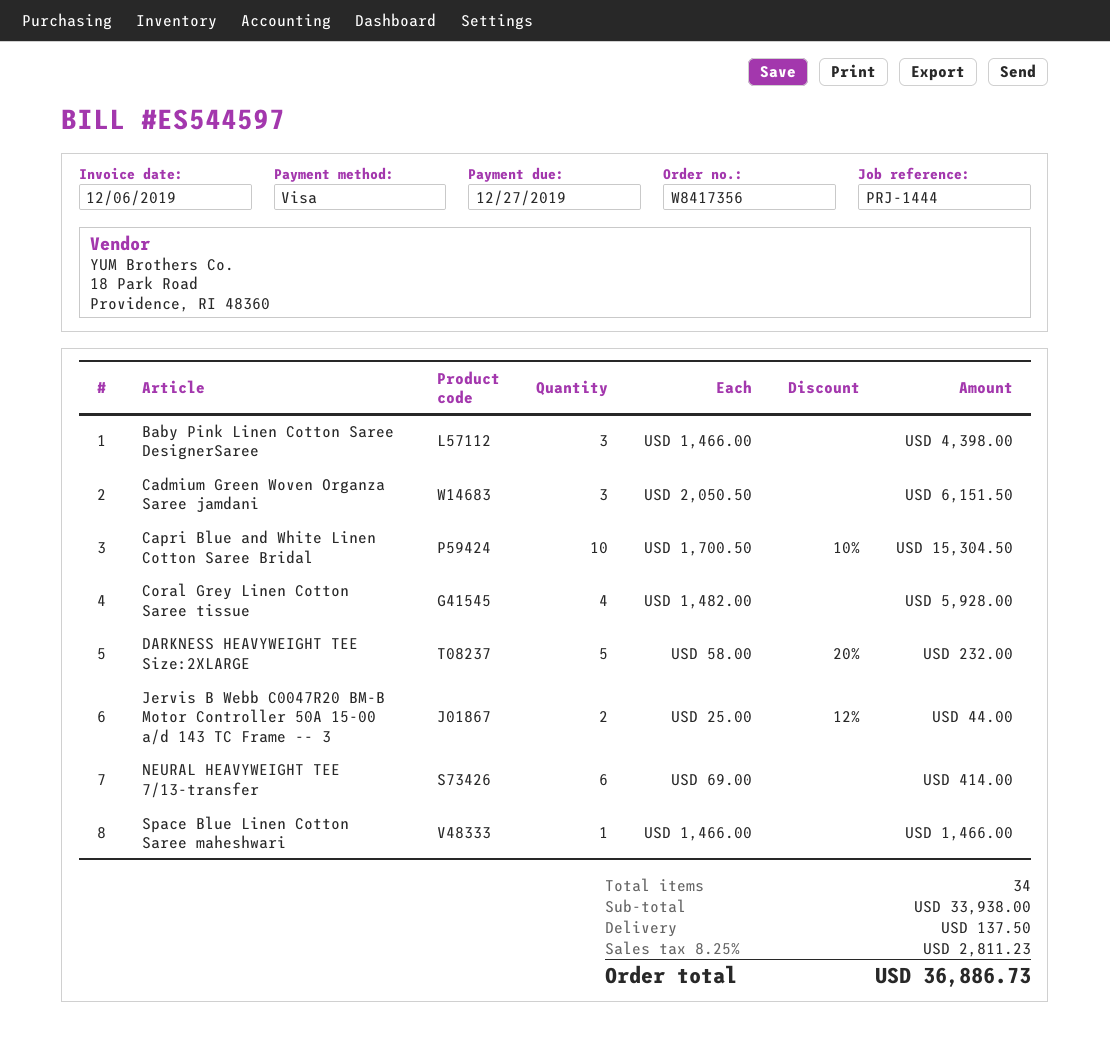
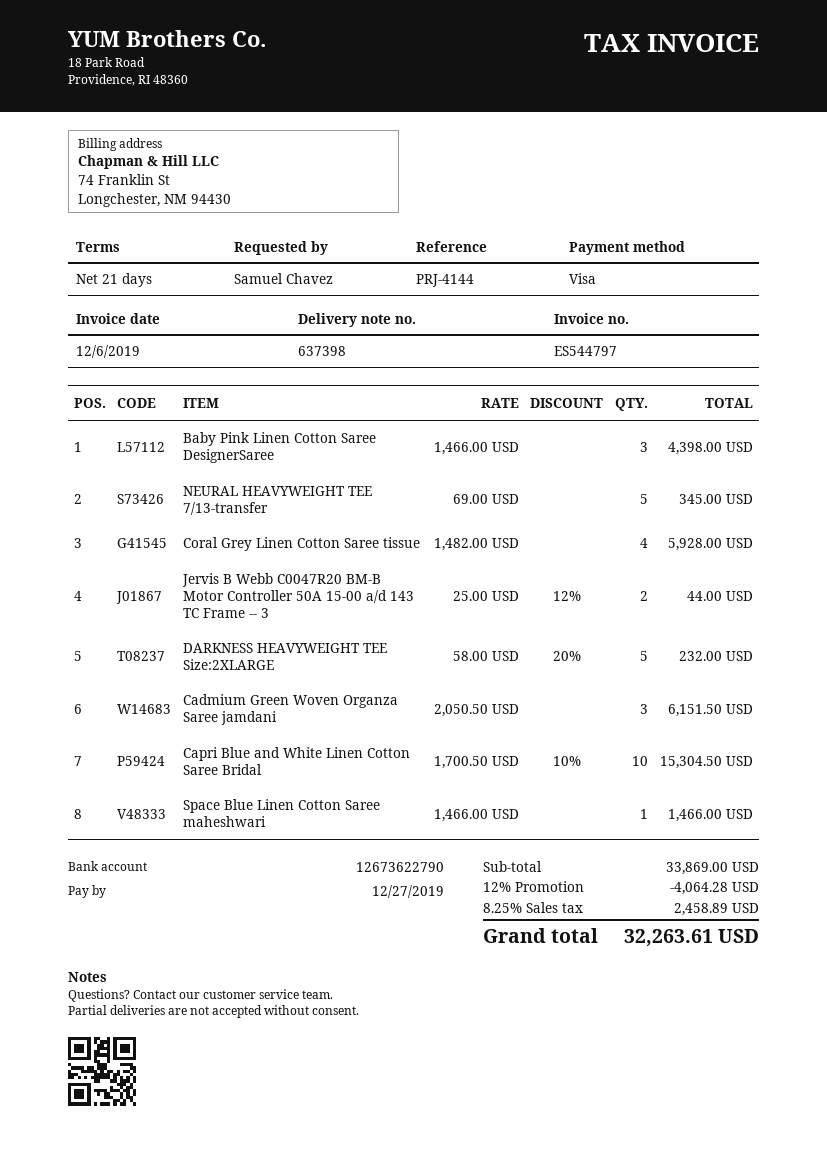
invoice number: ES544597 -> ES544797
reference: PRJ-1444 -> PRJ-4144
NEURAL HEAVYWEIGHT TEE 7/13-transfer: 6 x 69.00 = 414.00 -> 5 x 69.00 = 345.00
subtotal: 33938.00 -> 33869.00
discount: none -> 12% = 4064.28
shipping: 137.50 -> none
tax: 8.25% = 2811.23 -> 8.25% = 2458.89
total: 36886.73 -> 32263.61

